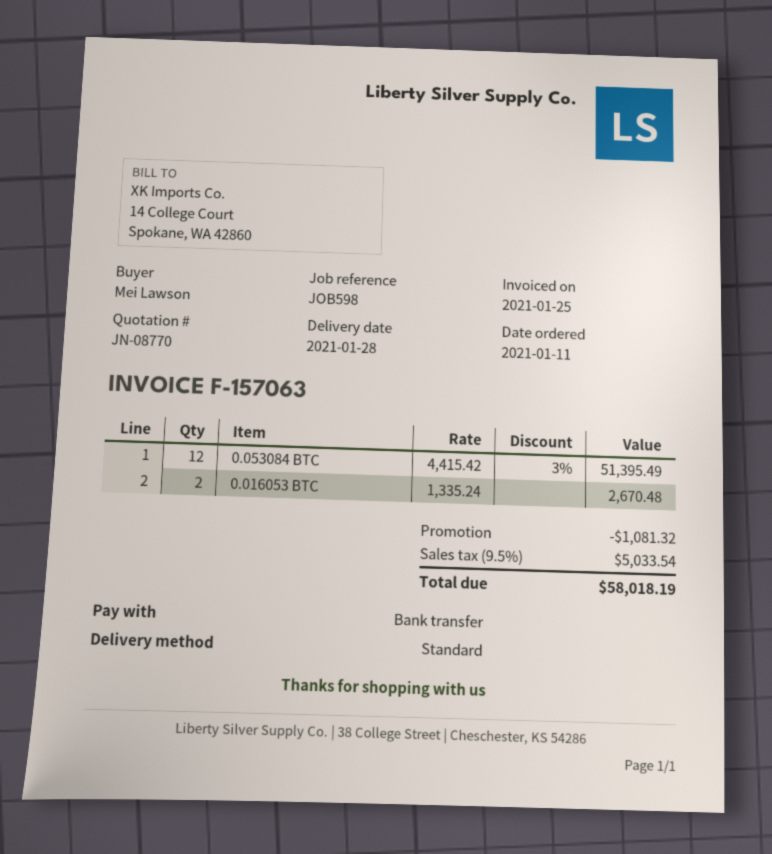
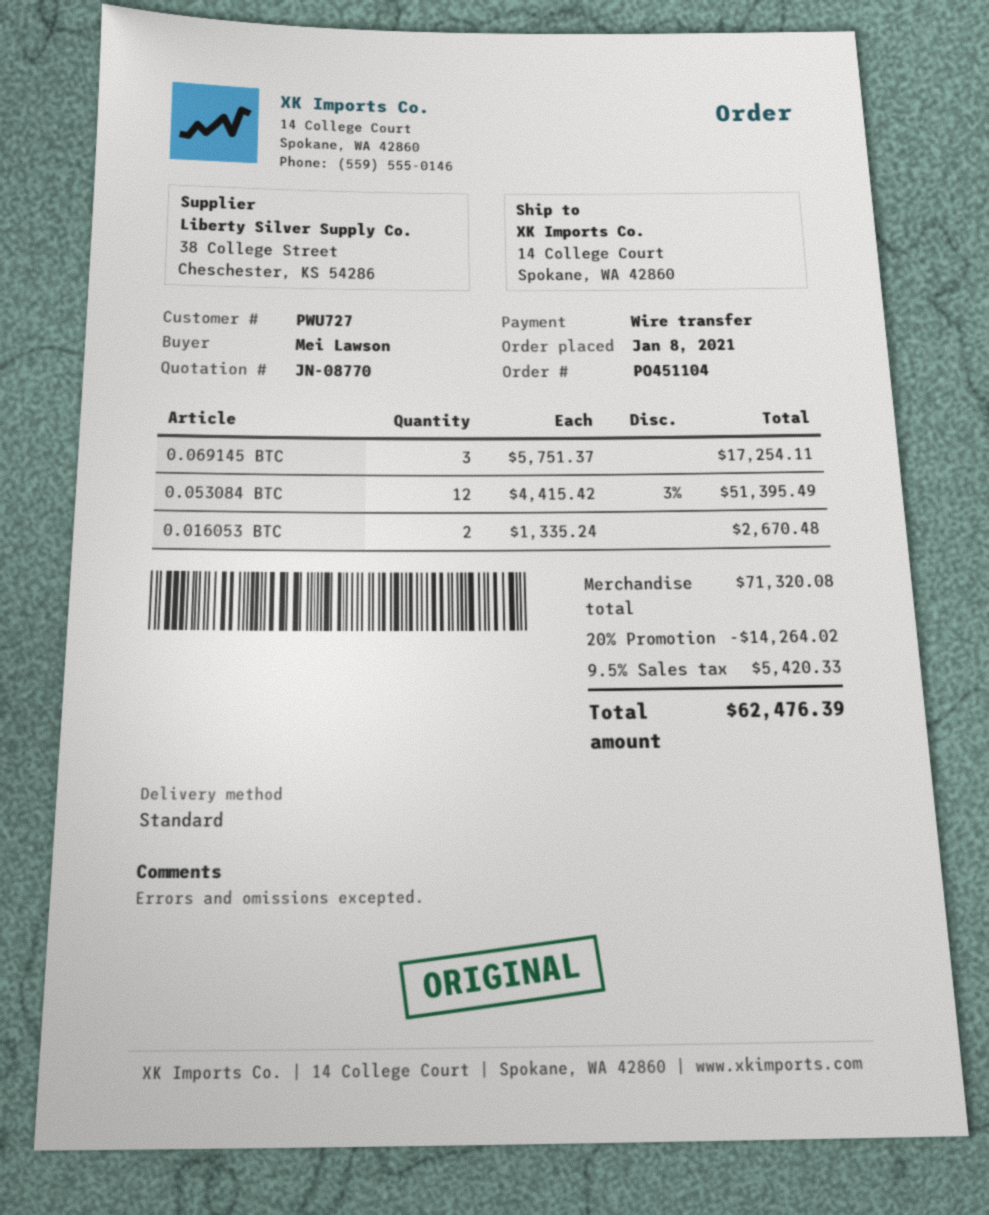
order date: 2021-01-11 -> 2021-01-08
0.069145 BTC: none -> 3 x 5751.37 = 17254.11
discount: 1081.32 -> 14264.02
tax: 9.5% = 5033.54 -> 9.5% = 5420.33
total: 58018.19 -> 62476.39

